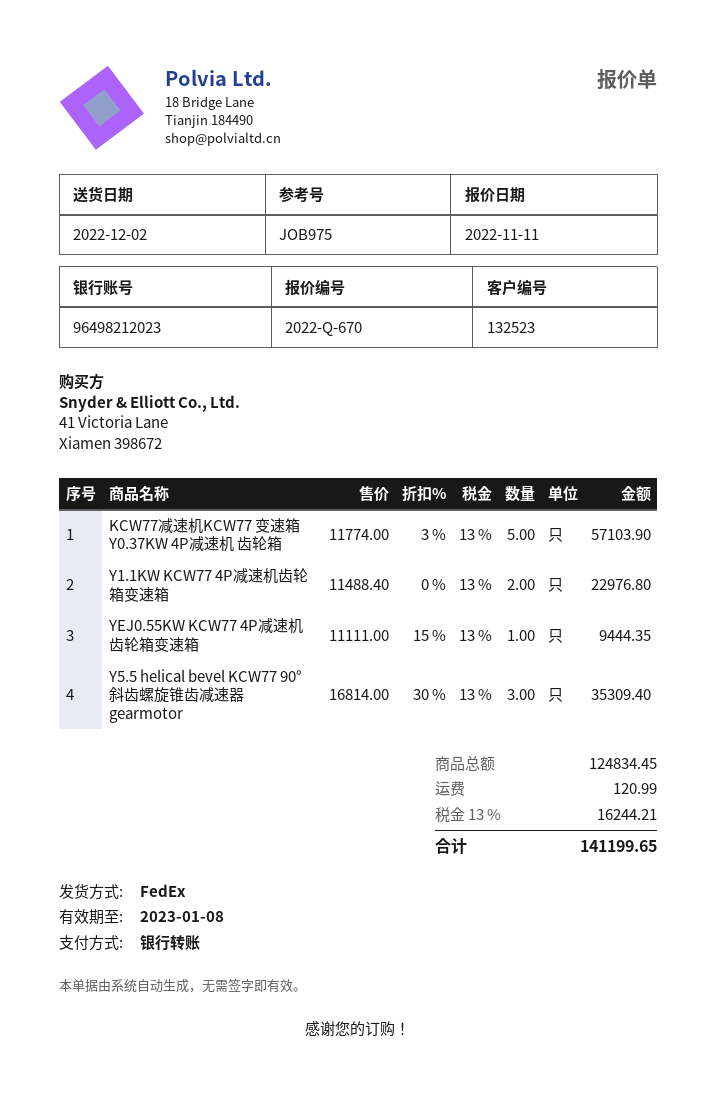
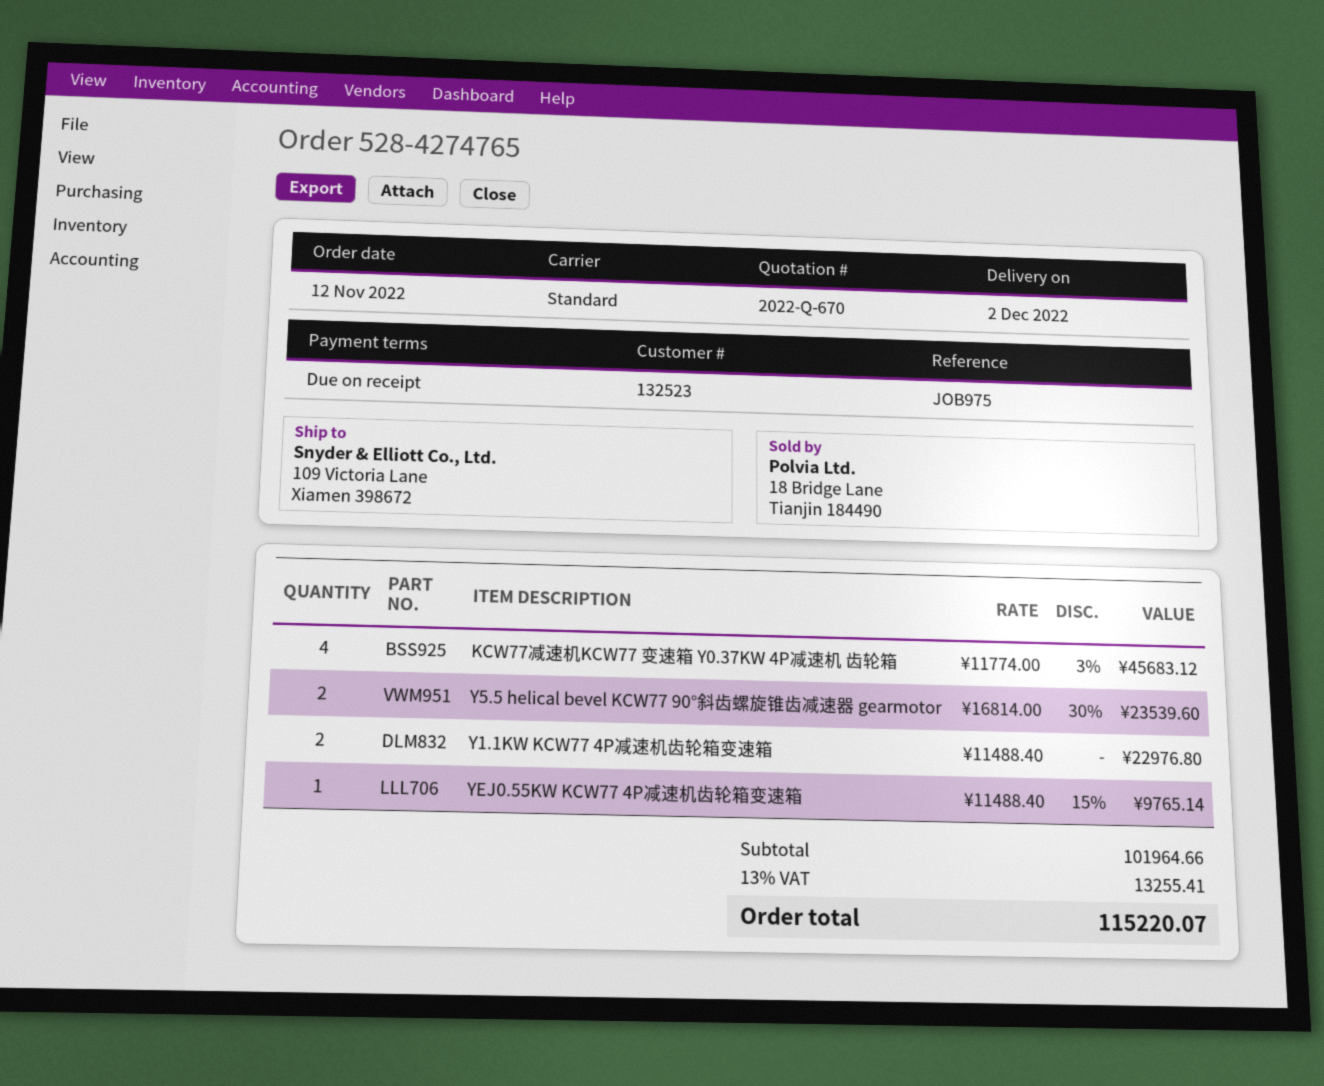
shipping method: FedEx -> standard
KCW77减速机KCW77 变速箱 Y0.37KW 4P减速机 齿轮箱: 5 x 11774.00 - 3% = 57103.90 -> 4 x 11774.00 - 3% = 45683.12
YEJ0.55KW KCW77 4P减速机齿轮箱变速箱: 1 x 11111.00 - 15% = 9444.35 -> 1 x 11488.40 - 15% = 9765.14
Y5.5 helical bevel KCW77 90°斜齿螺旋锥齿减速器 gearmotor: 3 x 16814.00 - 30% = 35309.40 -> 2 x 16814.00 - 30% = 23539.60
subtotal: 124834.45 -> 101964.66
shipping: 120.99 -> none
tax: 13% = 16244.21 -> 13% = 13255.41
total: 141199.65 -> 115220.07

